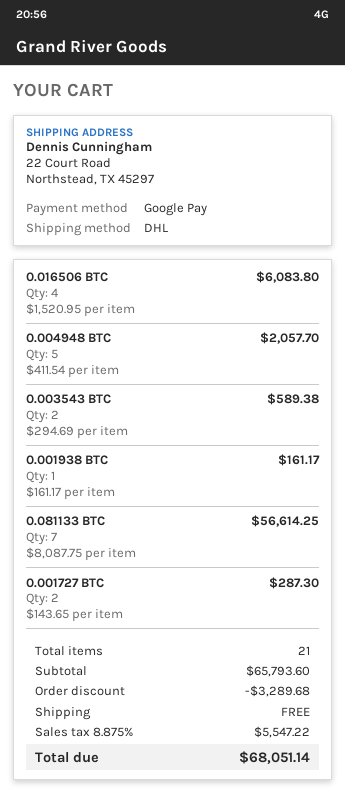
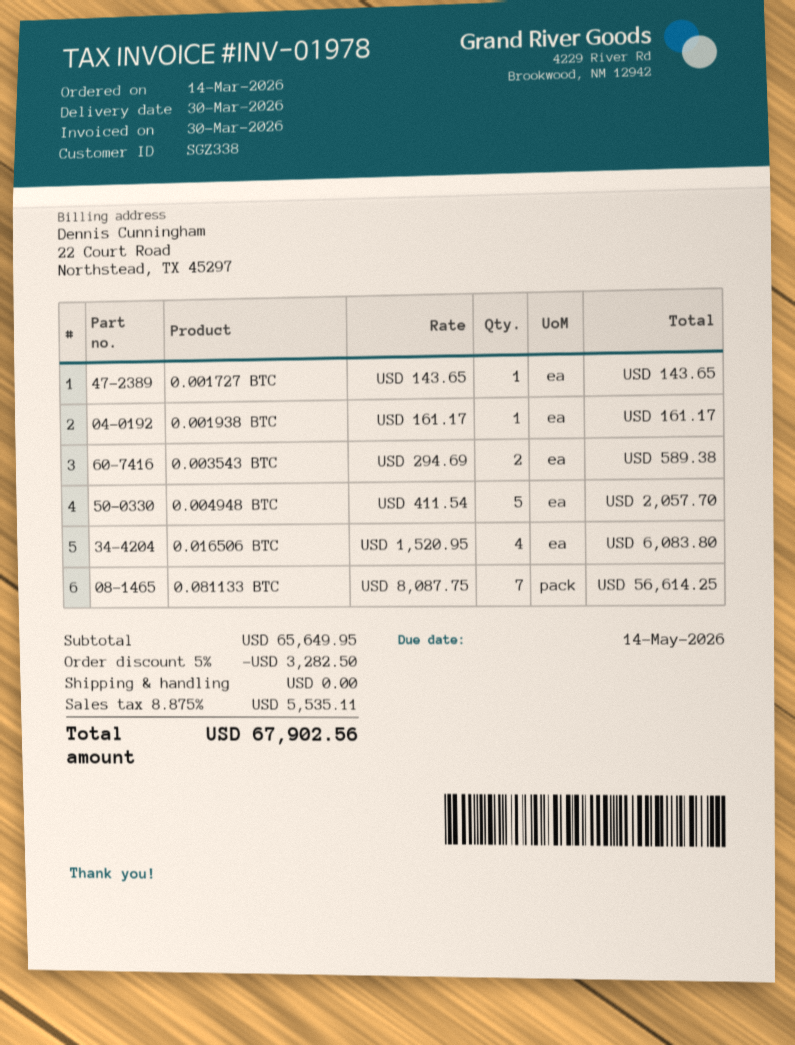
0.001727 BTC: 2 x 143.65 = 287.30 -> 1 x 143.65 = 143.65
subtotal: 65793.60 -> 65649.95
discount: 3289.68 -> 3282.50
tax: 8.875% = 5547.22 -> 8.875% = 5535.11
total: 68051.14 -> 67902.56

